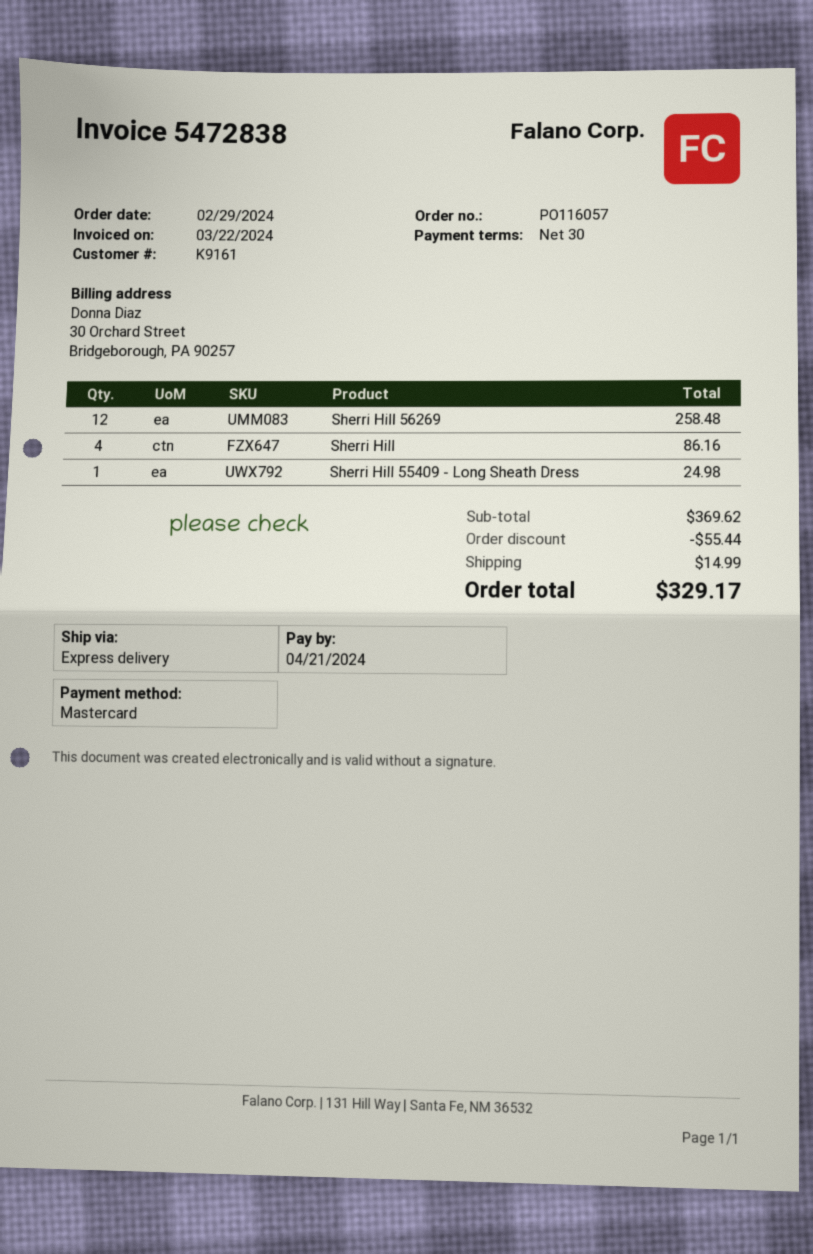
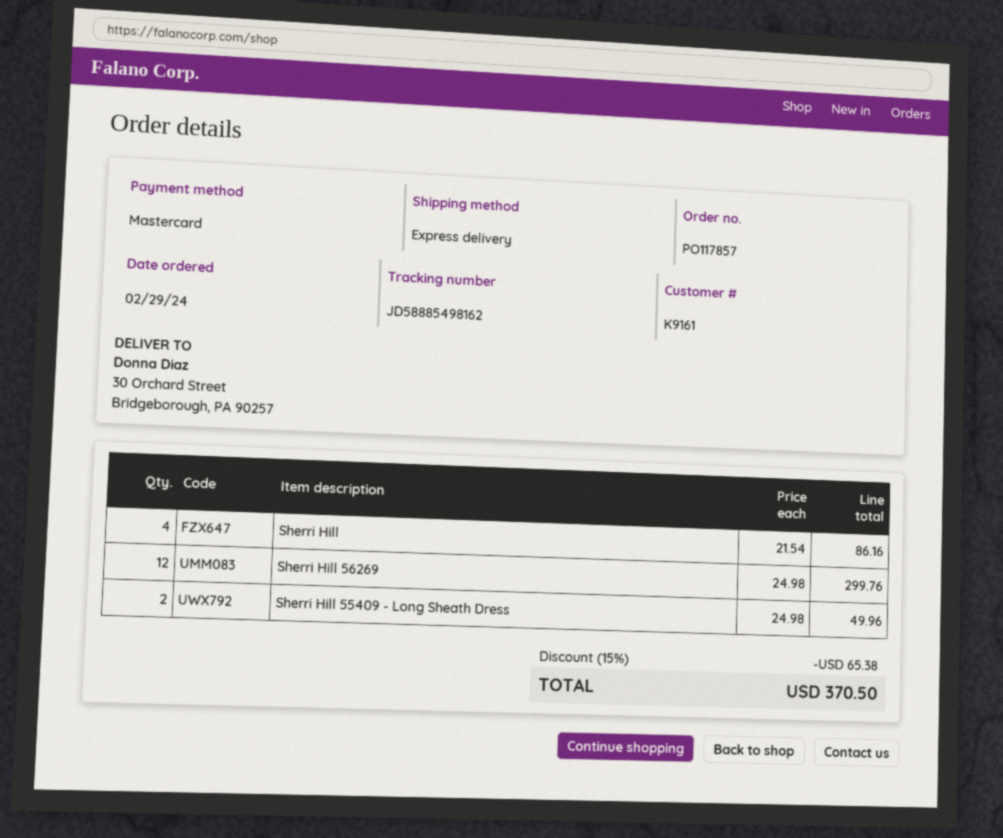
order number: PO116057 -> PO117857
Sherri Hill 56269: 12 for 258.48 -> 12 for 299.76
Sherri Hill 55409 - Long Sheath Dress: 1 for 24.98 -> 2 for 49.96
discount: 55.44 -> 65.38
shipping: 14.99 -> none
total: 329.17 -> 370.50

